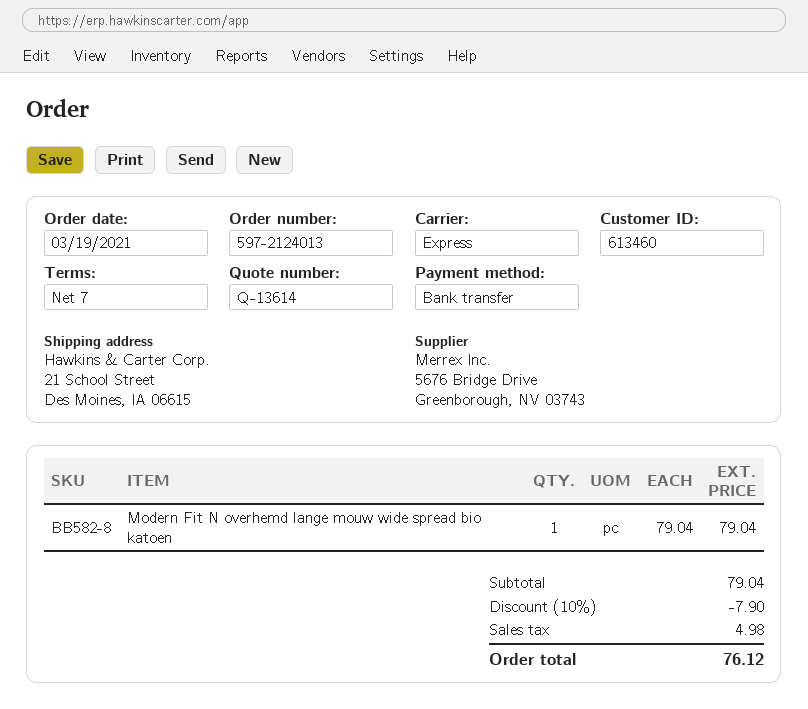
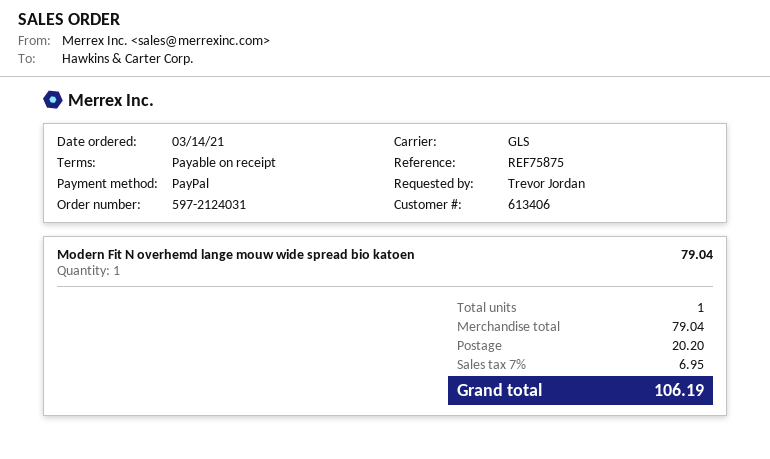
order number: 597-2124013 -> 597-2124031
order date: 2021-03-19 -> 2021-03-14
payment terms: 7 days -> on receipt
customer number: 613460 -> 613406
payment method: bank transfer -> PayPal
shipping method: express -> GLS
discount: 10% = 7.90 -> none
shipping: none -> 20.20
tax: 4.98 -> 6.95
total: 76.12 -> 106.19

